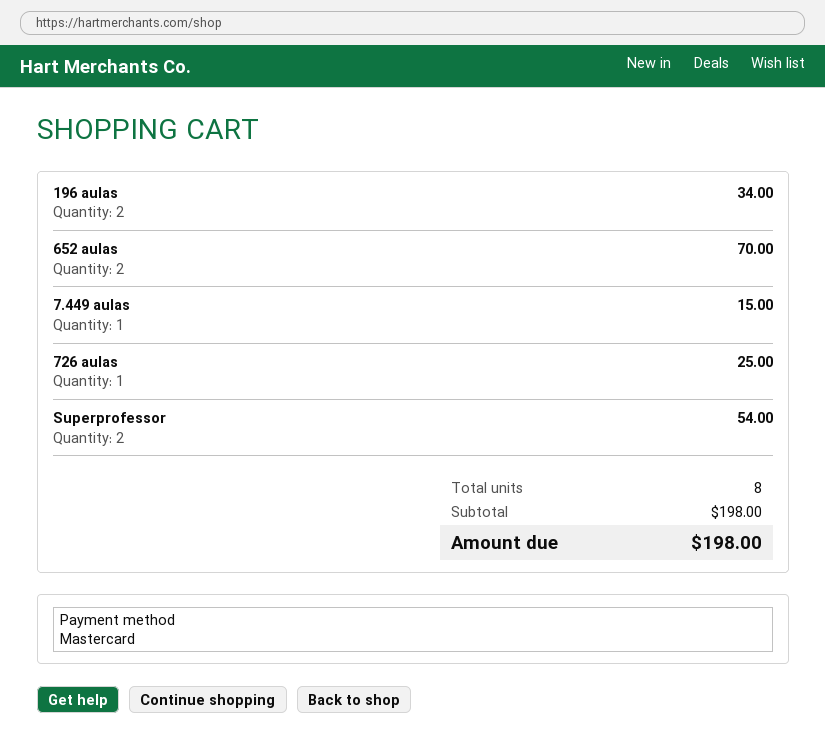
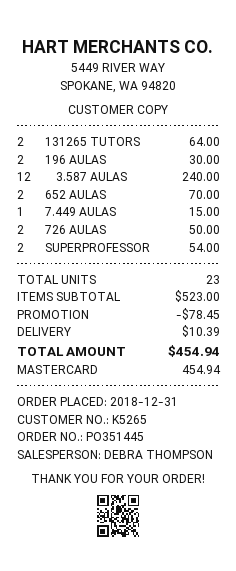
196 aulas: 2 for 34.00 -> 2 for 30.00
726 aulas: 1 for 25.00 -> 2 for 50.00
131265 TUTORS: none -> 2 for 64.00
3.587 AULAS: none -> 12 for 240.00
total quantity: 8 -> 23
subtotal: 198.00 -> 523.00
discount: none -> 78.45
shipping: none -> 10.39
total: 198.00 -> 454.94

